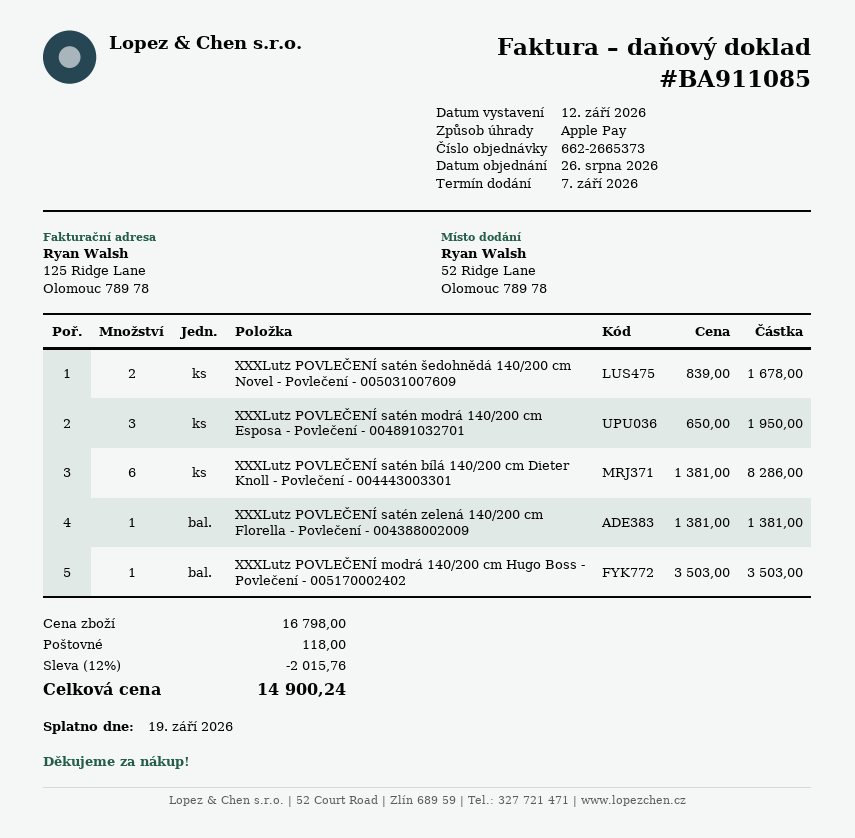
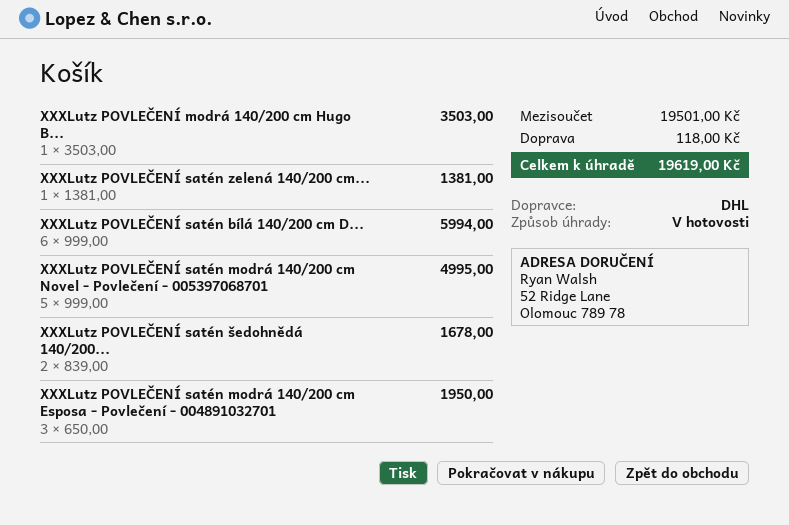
payment method: Apple Pay -> cash
XXXLutz POVLEČENÍ satén bílá 140/200 cm Dieter Knoll - Povlečení - 004443003301: 6 x 1381.00 = 8286.00 -> 6 x 999.00 = 5994.00
XXXLutz POVLEČENÍ satén modrá 140/200 cm Novel - Povlečení - 005397068701: none -> 5 x 999.00 = 4995.00
subtotal: 16798.00 -> 19501.00
discount: 12% = 2015.76 -> none
total: 14900.24 -> 19619.00

